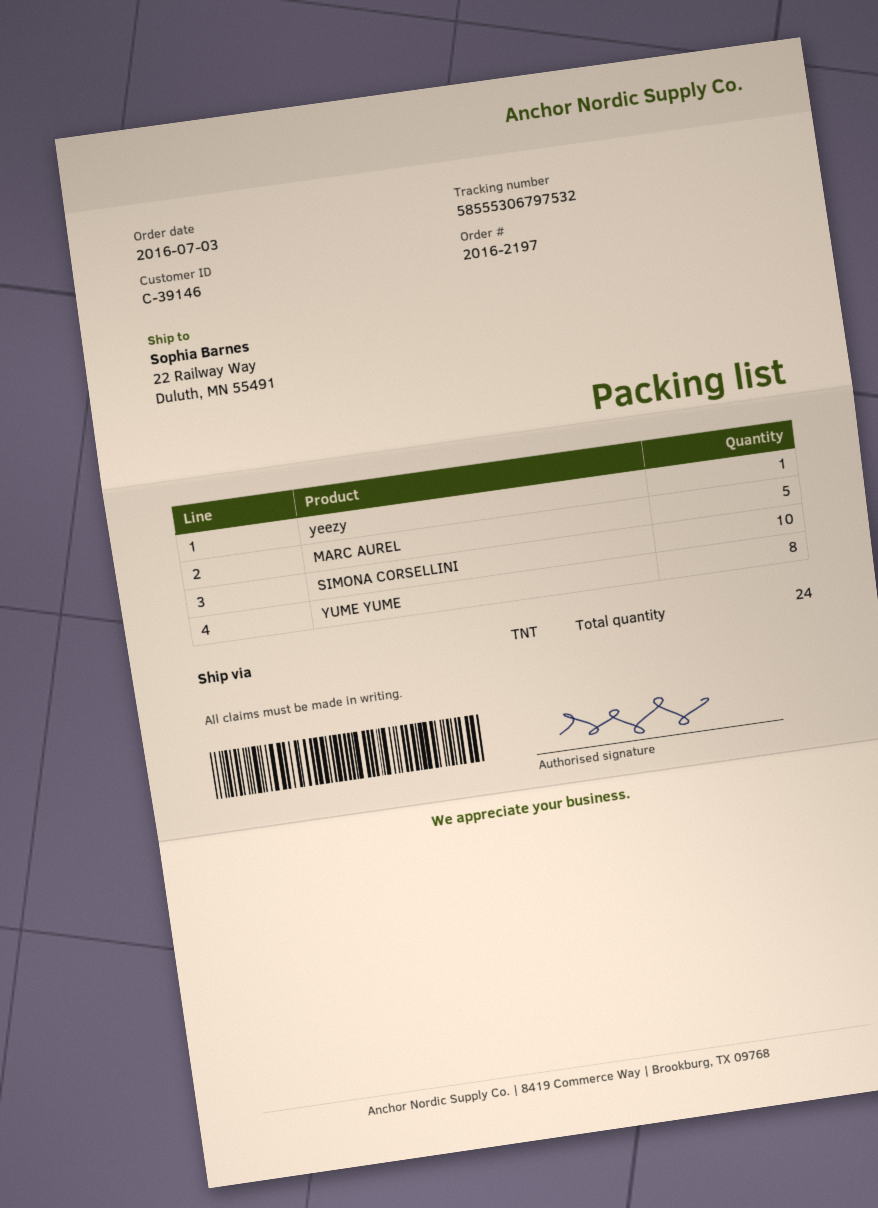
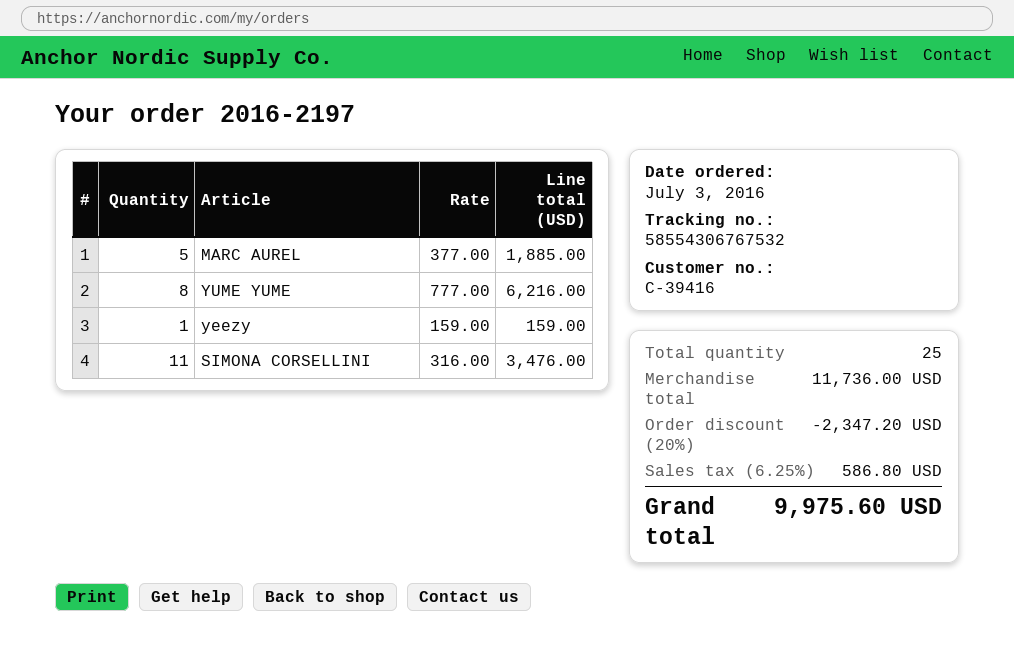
customer number: C-39146 -> C-39416
tracking number: 58555306797532 -> 58554306767532
SIMONA CORSELLINI: 10 -> 11
total quantity: 24 -> 25

